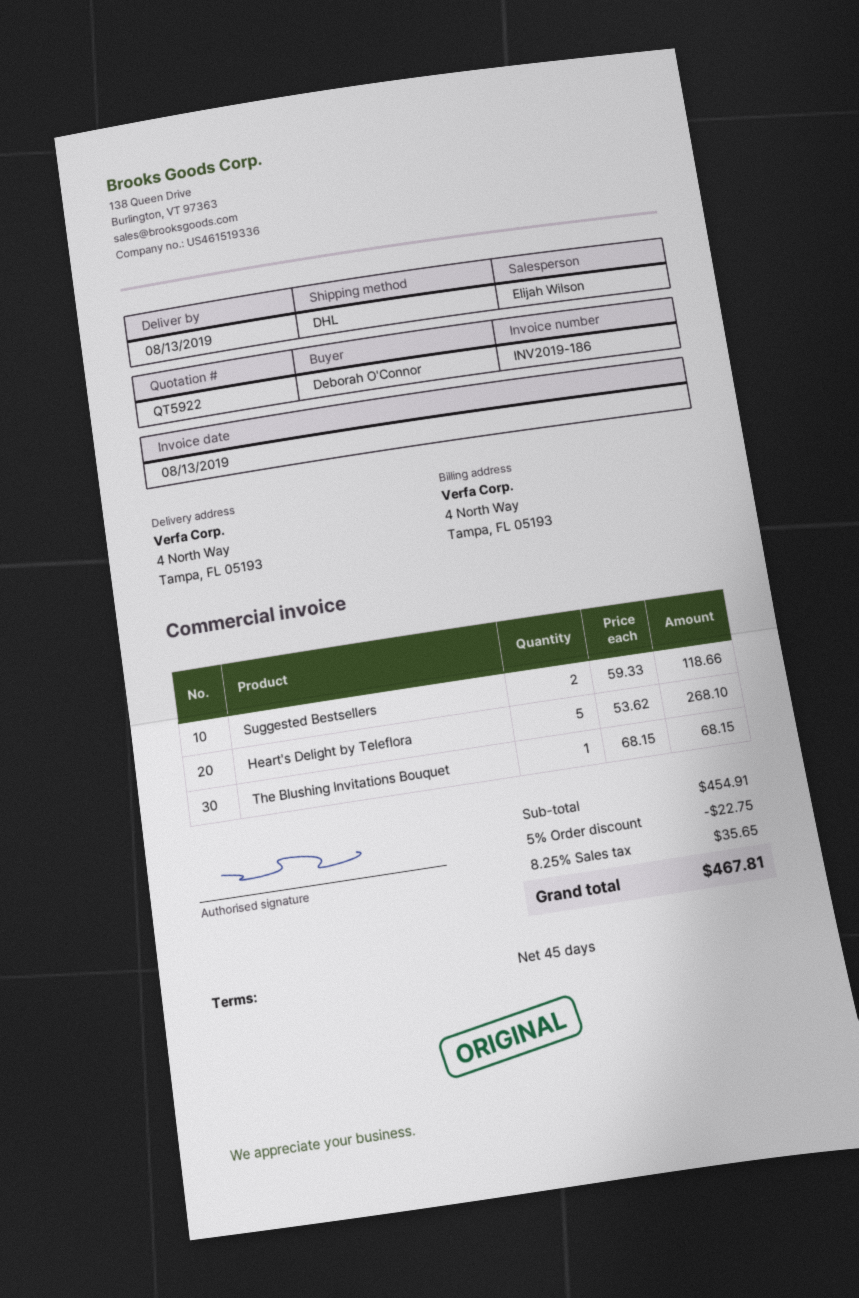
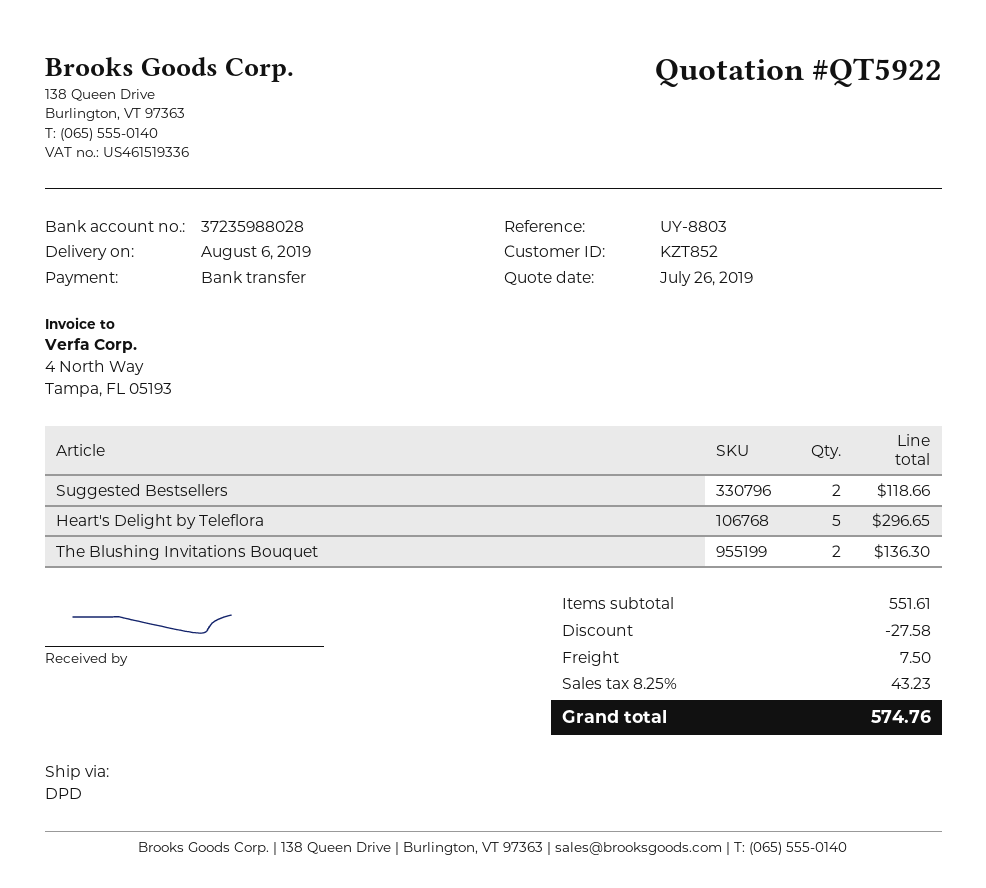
delivery date: 2019-08-13 -> 2019-08-06
shipping method: DHL -> DPD
Heart's Delight by Teleflora: 5 for 268.10 -> 5 for 296.65
The Blushing Invitations Bouquet: 1 for 68.15 -> 2 for 136.30
subtotal: 454.91 -> 551.61
discount: 22.75 -> 27.58
shipping: none -> 7.50
tax: 8.25% = 35.65 -> 8.25% = 43.23
total: 467.81 -> 574.76

